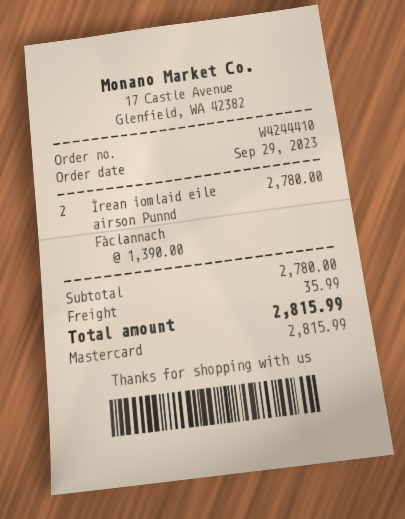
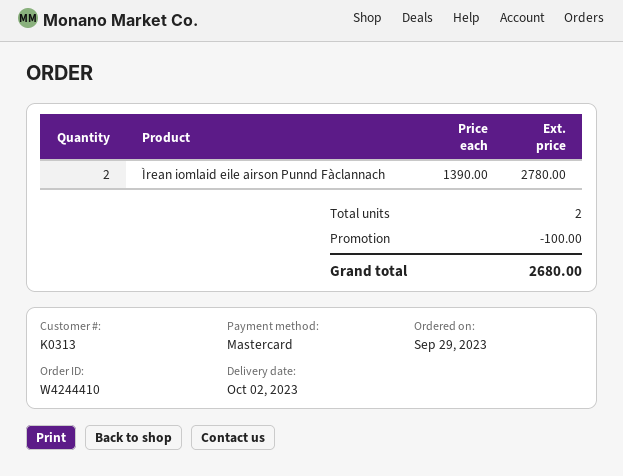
discount: none -> 100.00
shipping: 35.99 -> none
total: 2815.99 -> 2680.00

